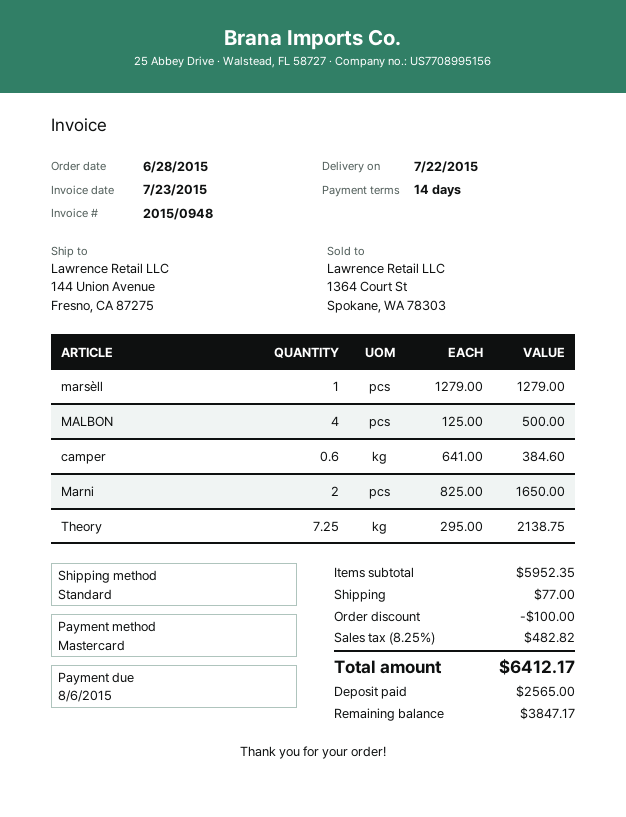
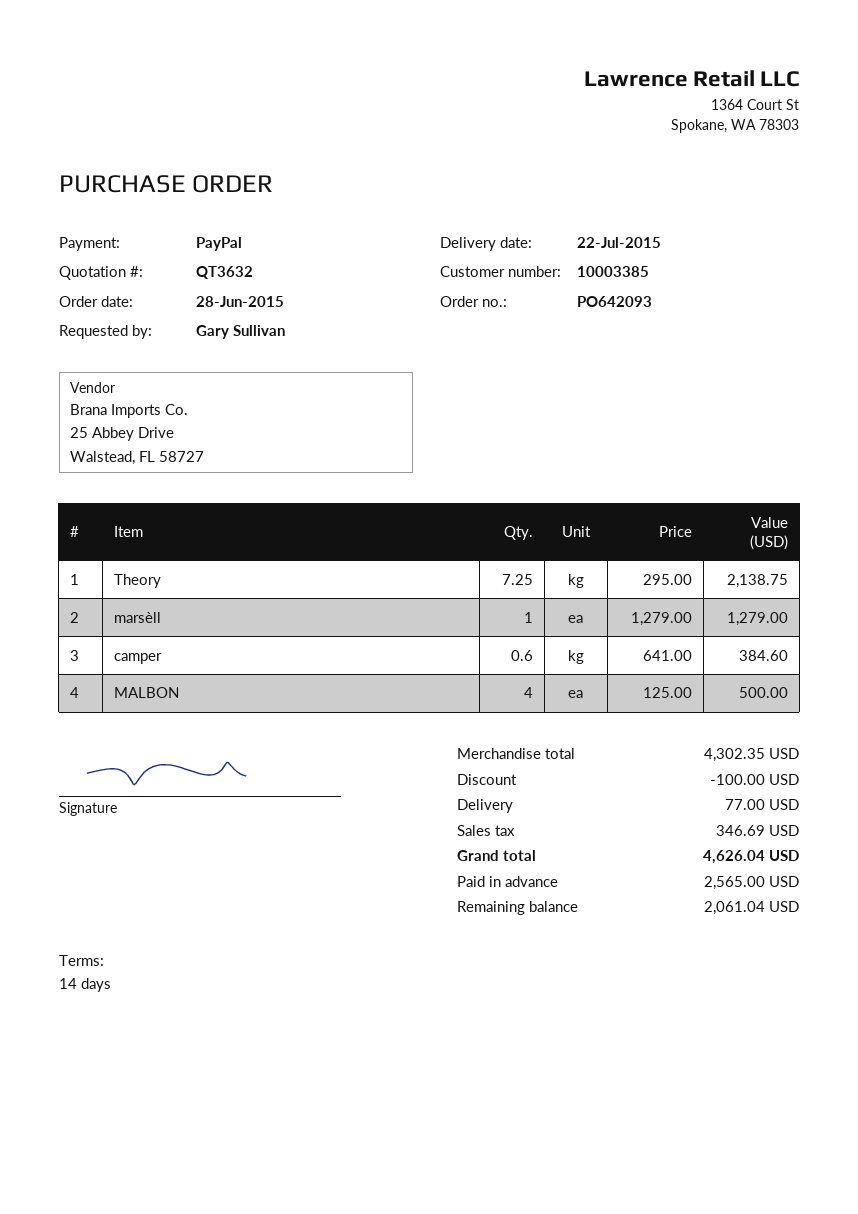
payment method: Mastercard -> PayPal
Marni: 2 x 825.00 = 1650.00 -> none
subtotal: 5952.35 -> 4302.35
tax: 482.82 -> 346.69
total: 6412.17 -> 4626.04
balance: 3847.17 -> 2061.04

